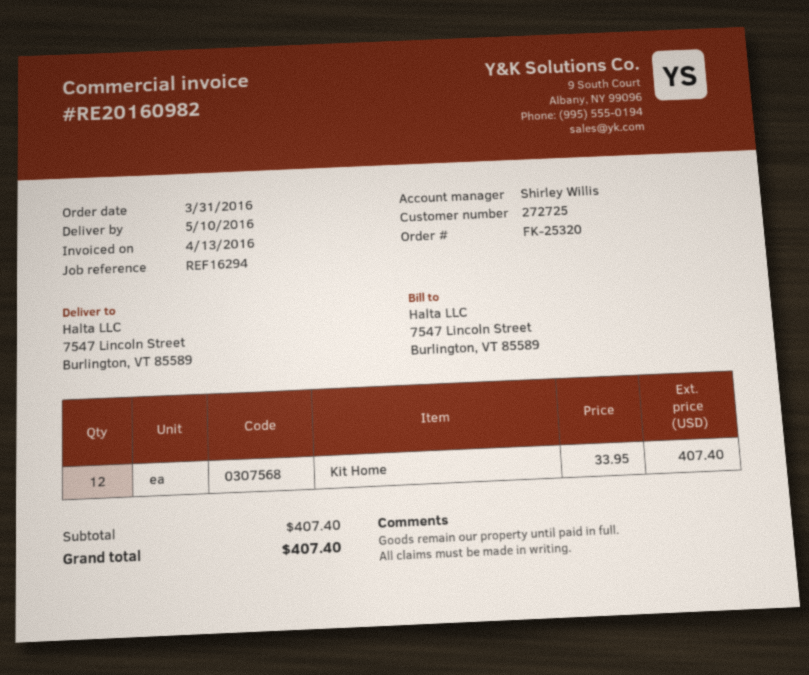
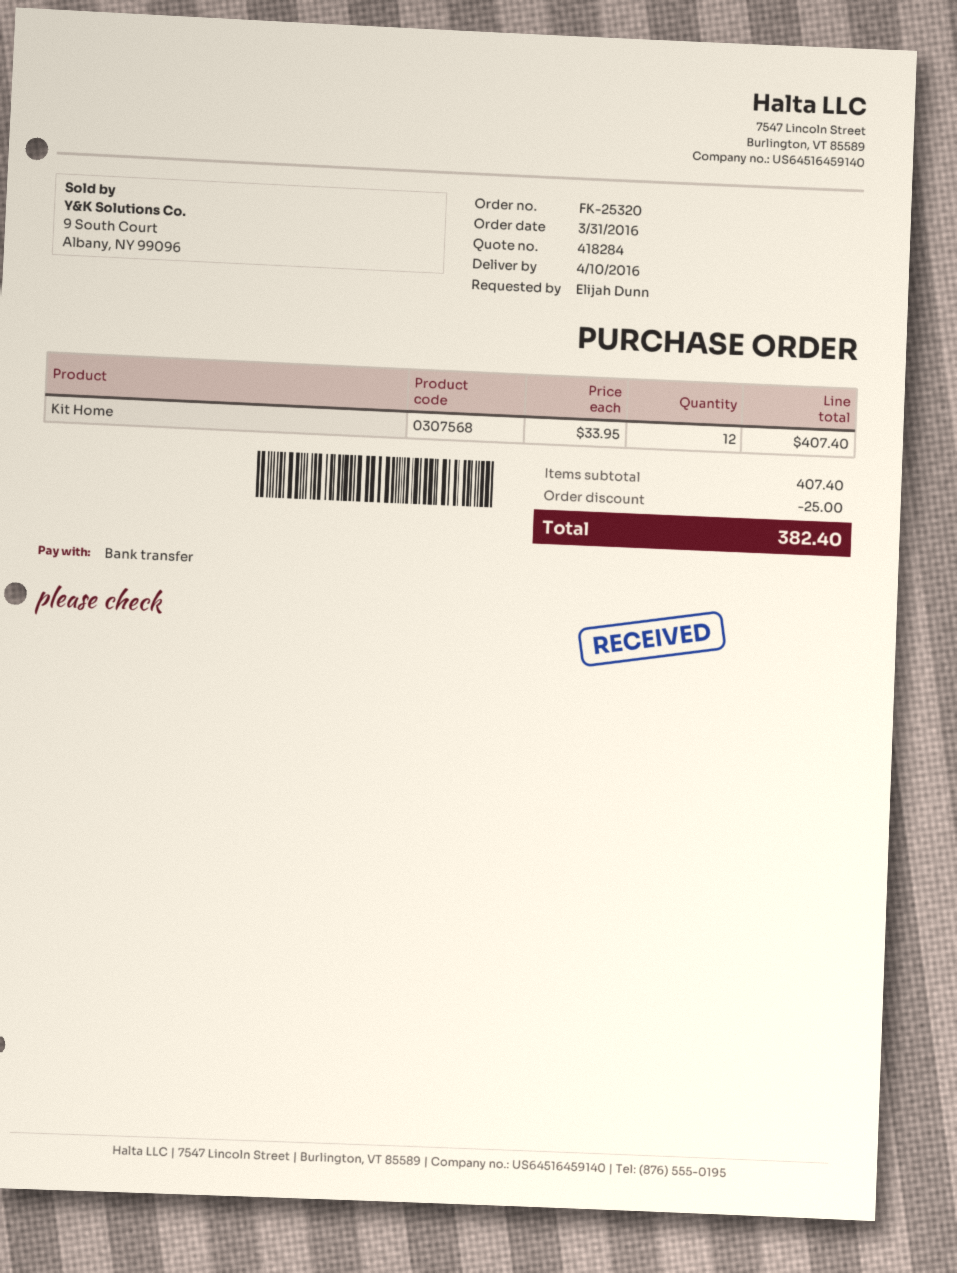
delivery date: 2016-05-10 -> 2016-04-10
discount: none -> 25.00
total: 407.40 -> 382.40

